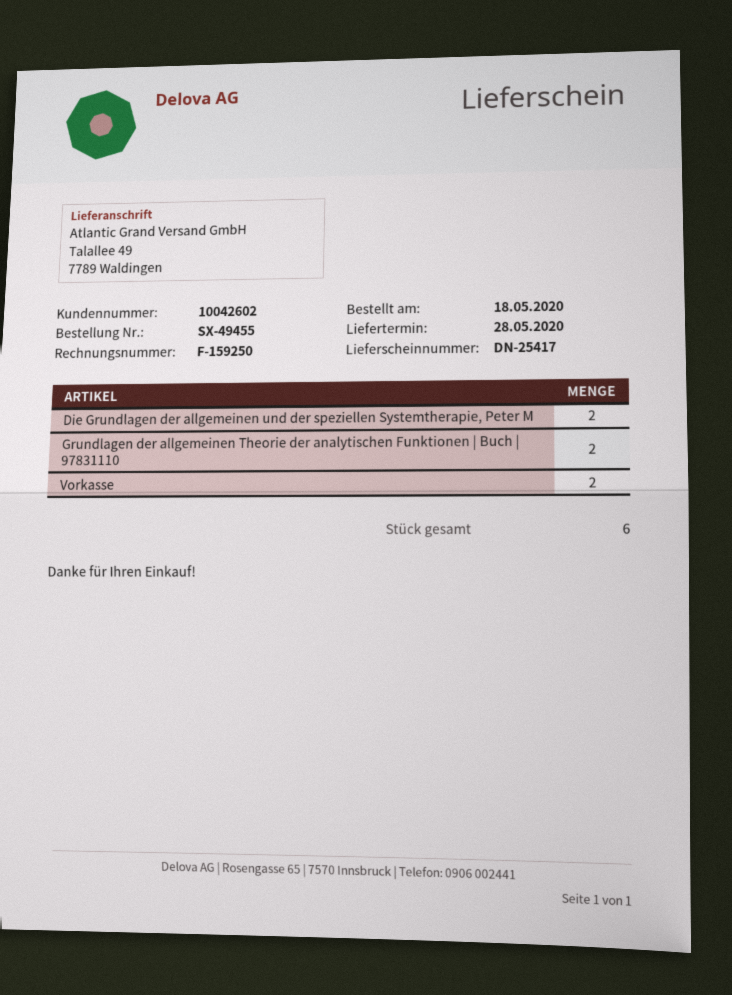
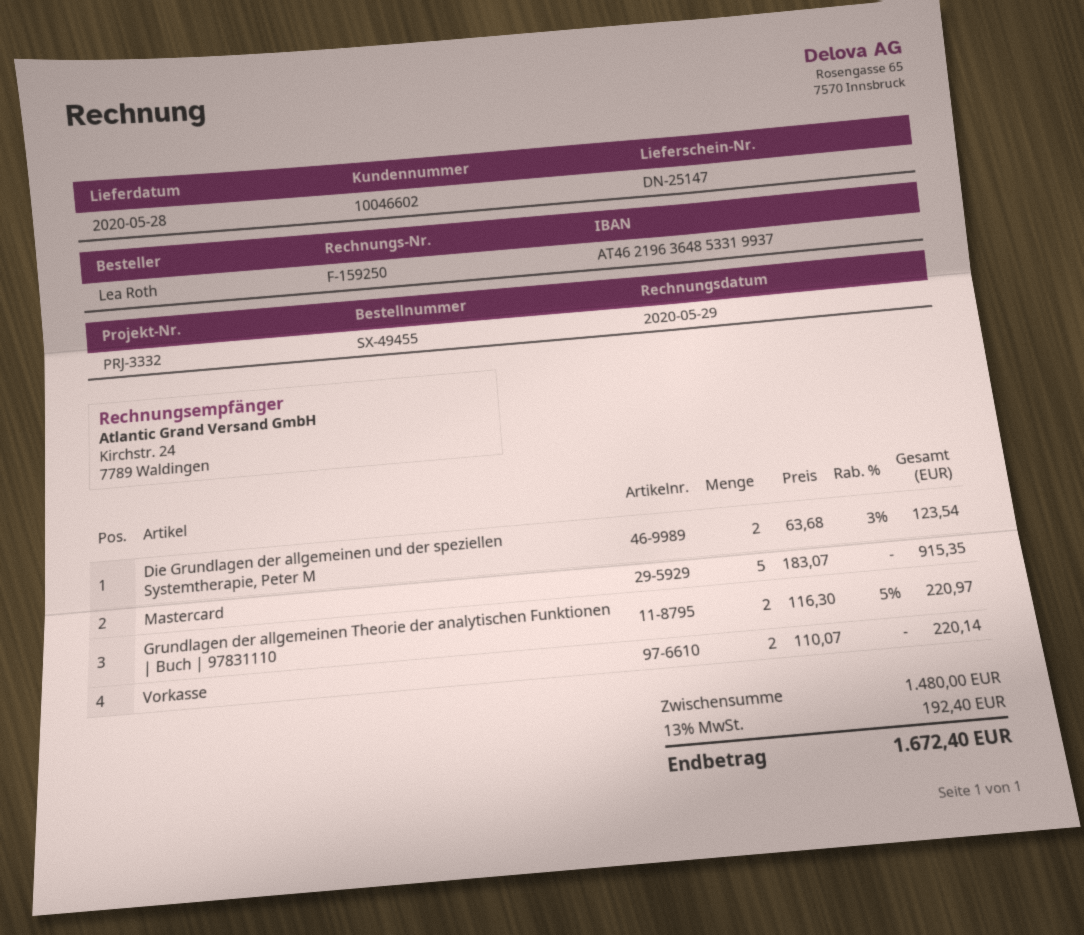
delivery note number: DN-25417 -> DN-25147
customer number: 10042602 -> 10046602
Mastercard: none -> 5

